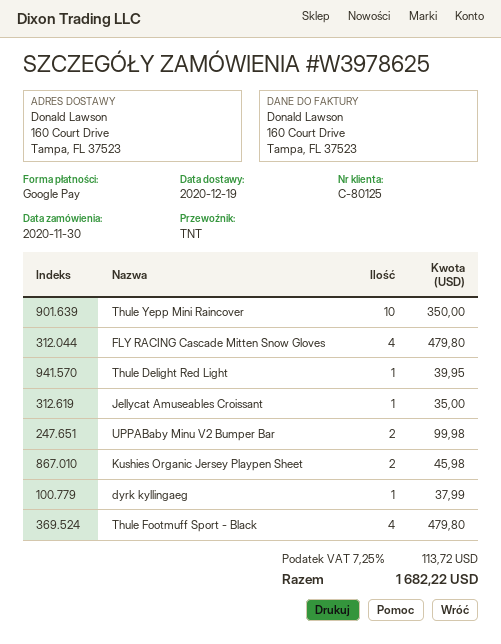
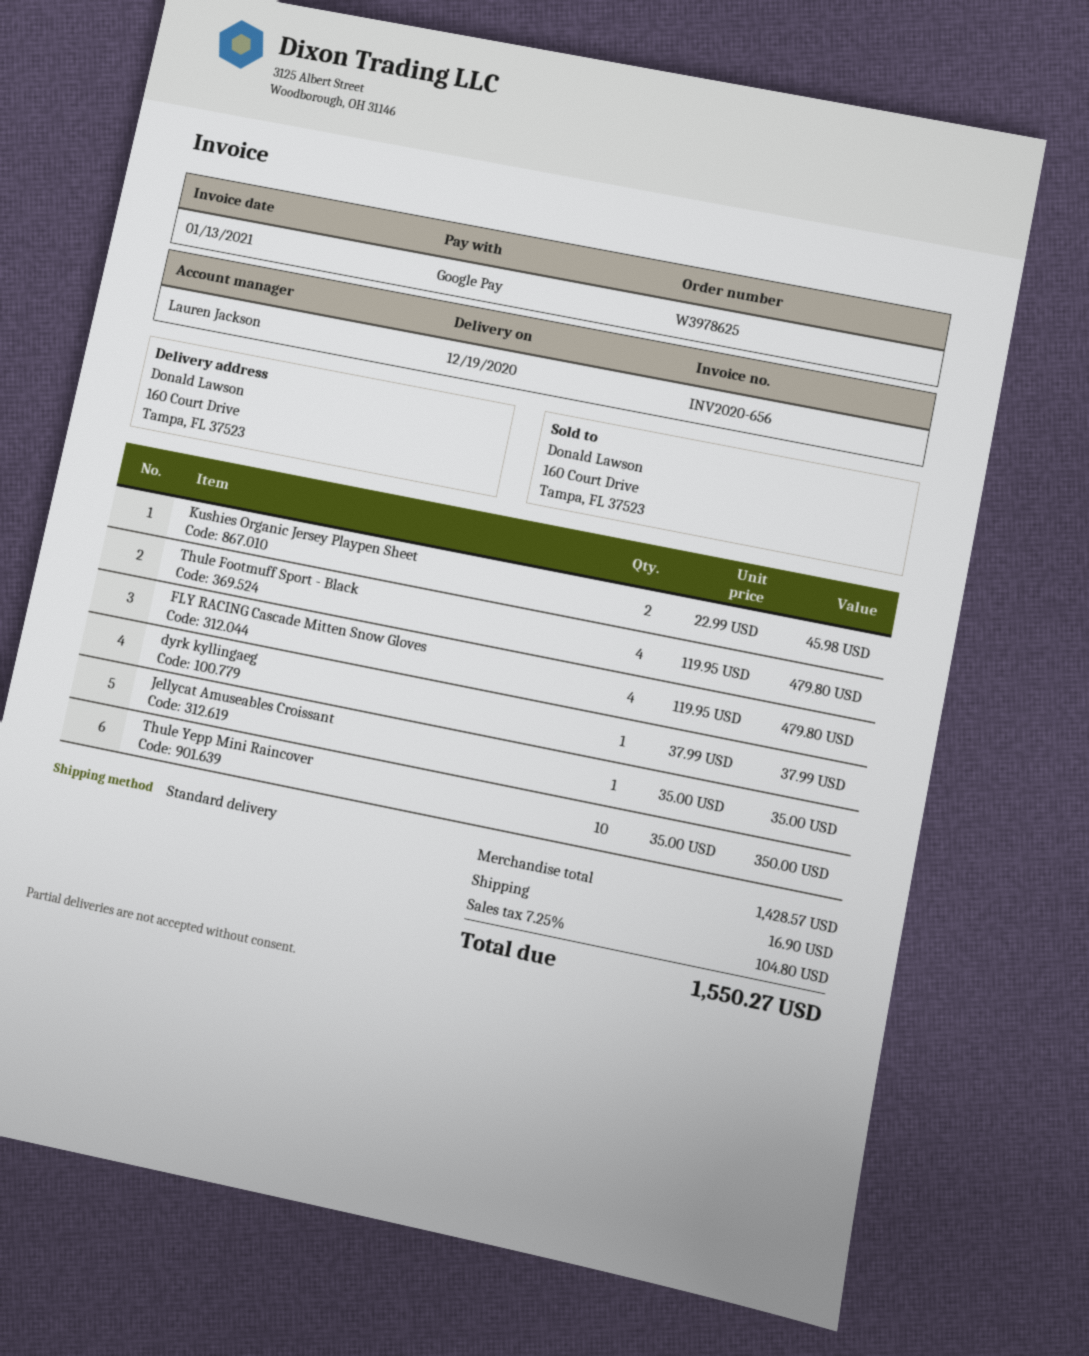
shipping method: TNT -> standard
Thule Delight Red Light: 1 for 39.95 -> none
UPPABaby Minu V2 Bumper Bar: 2 for 99.98 -> none
shipping: none -> 16.90
tax: 7.25% = 113.72 -> 7.25% = 104.80
total: 1682.22 -> 1550.27

